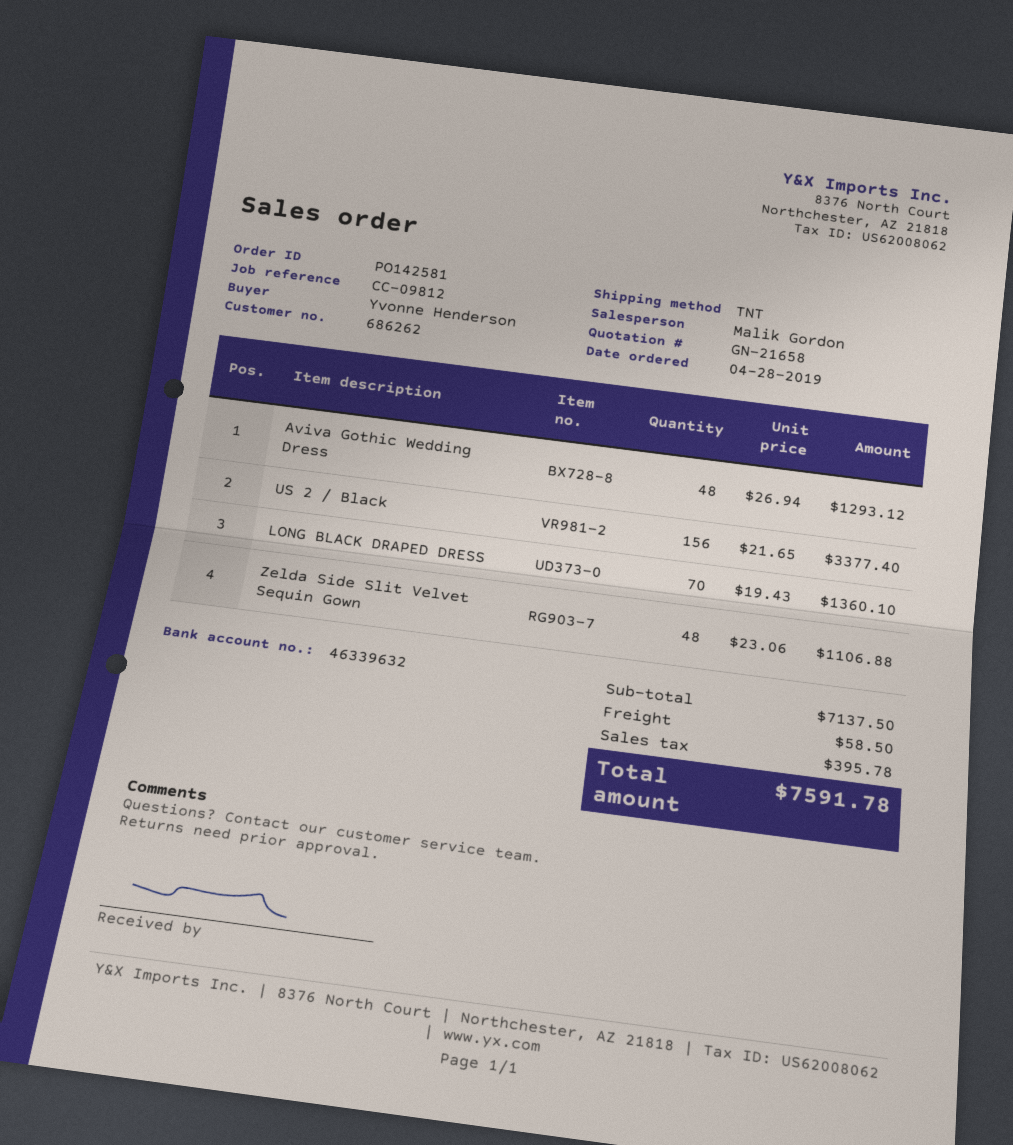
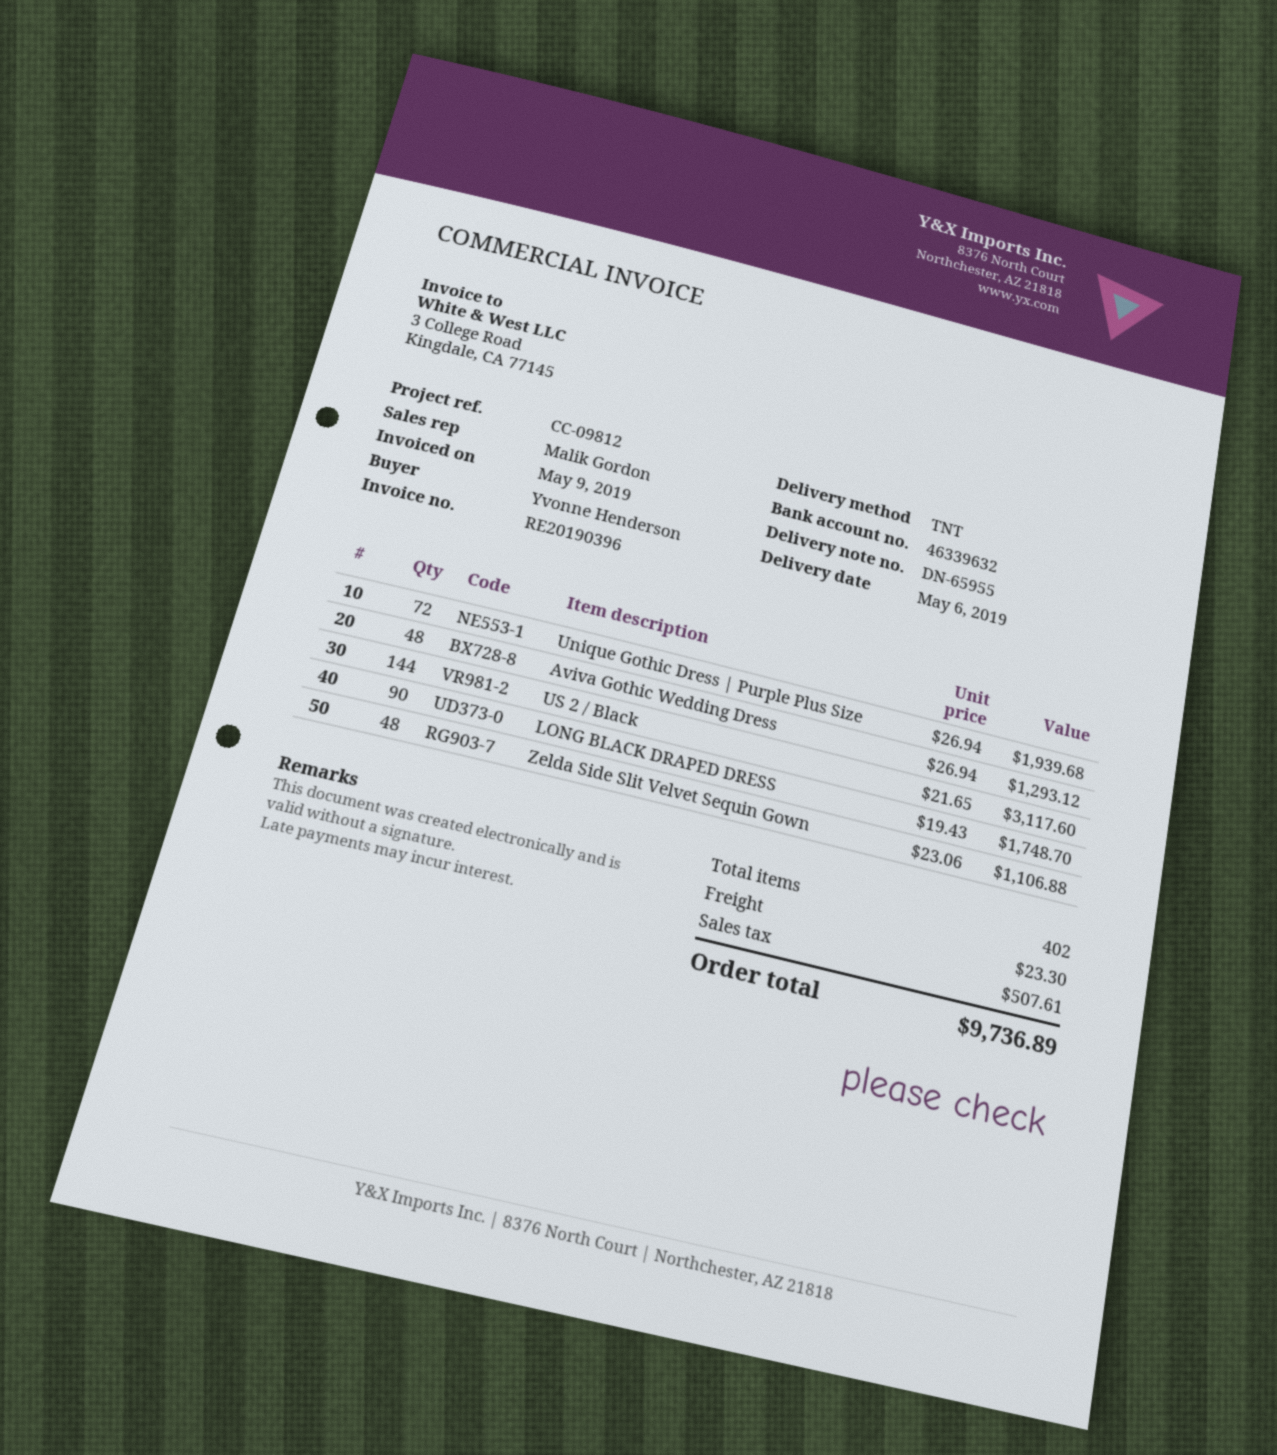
US 2 / Black: 156 x 21.65 = 3377.40 -> 144 x 21.65 = 3117.60
LONG BLACK DRAPED DRESS: 70 x 19.43 = 1360.10 -> 90 x 19.43 = 1748.70
Unique Gothic Dress | Purple Plus Size: none -> 72 x 26.94 = 1939.68
shipping: 58.50 -> 23.30
tax: 395.78 -> 507.61
total: 7591.78 -> 9736.89

